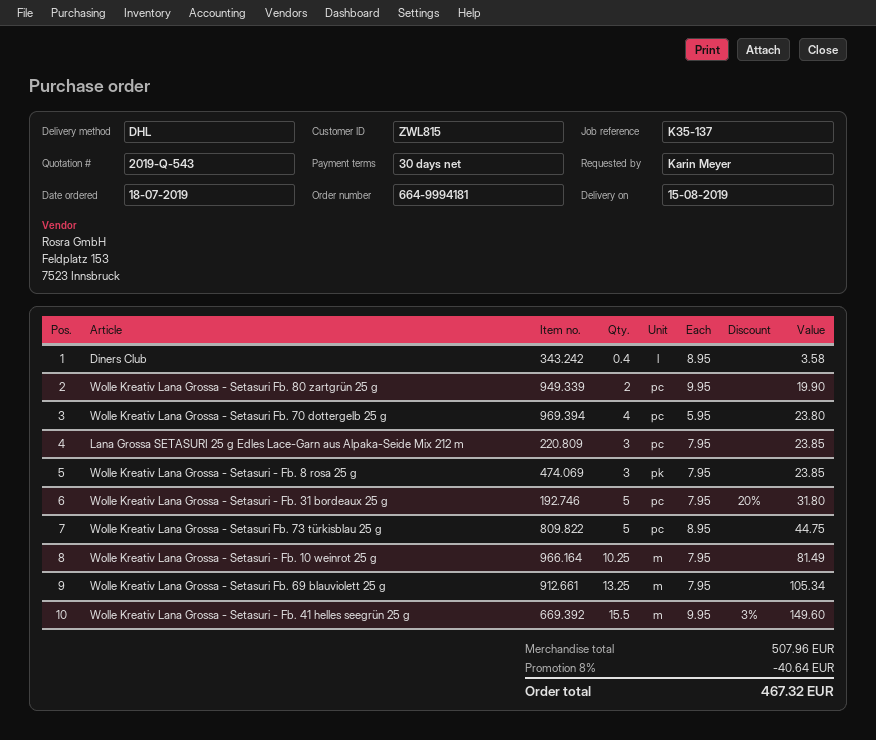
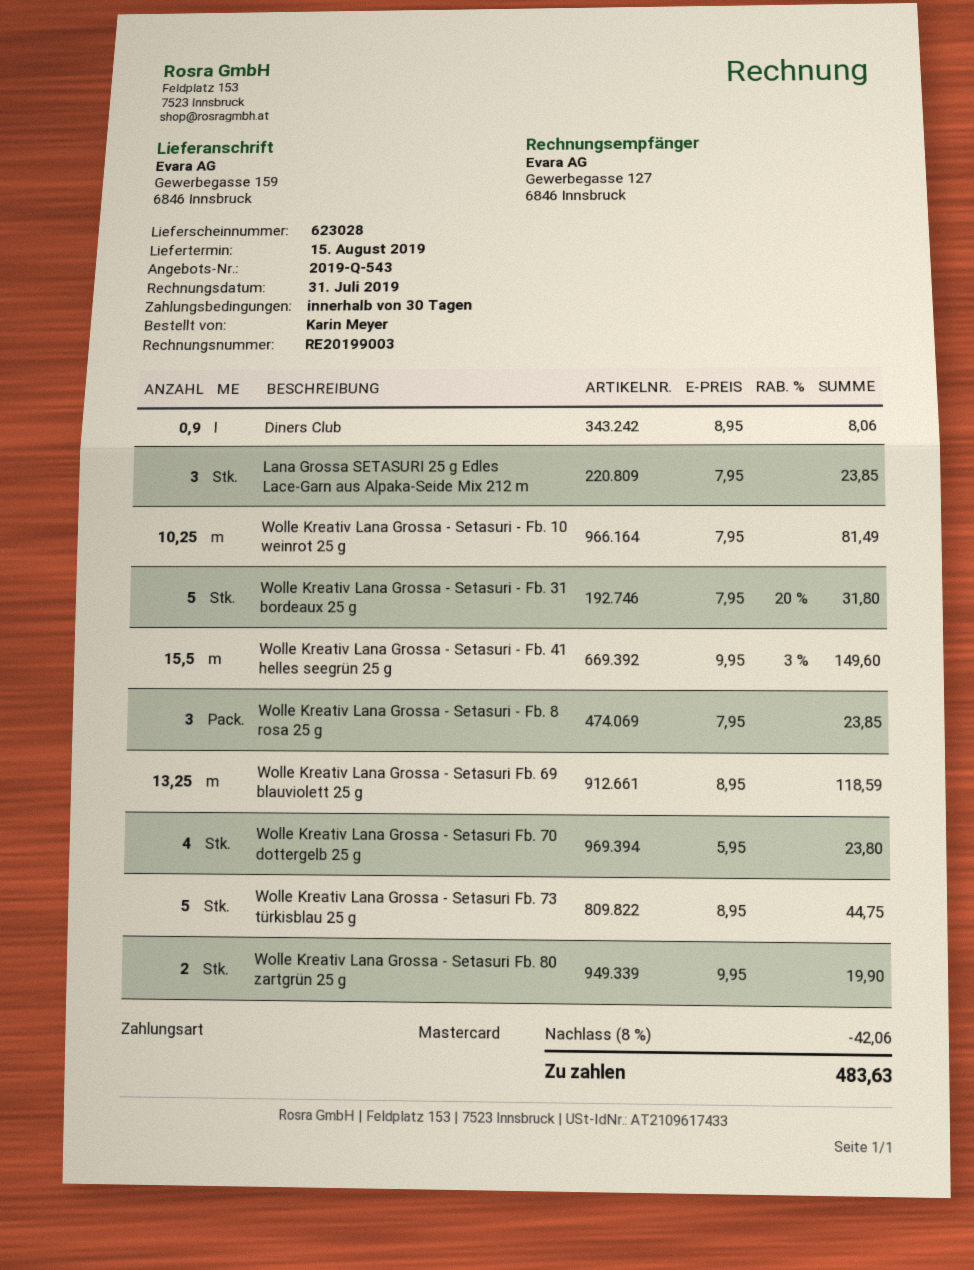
Diners Club: 0.4 x 8.95 = 3.58 -> 0.9 x 8.95 = 8.06
Wolle Kreativ Lana Grossa - Setasuri Fb. 69 blauviolett 25 g: 13.25 x 7.95 = 105.34 -> 13.25 x 8.95 = 118.59
discount: 8% = 40.64 -> 8% = 42.06
total: 467.32 -> 483.63

